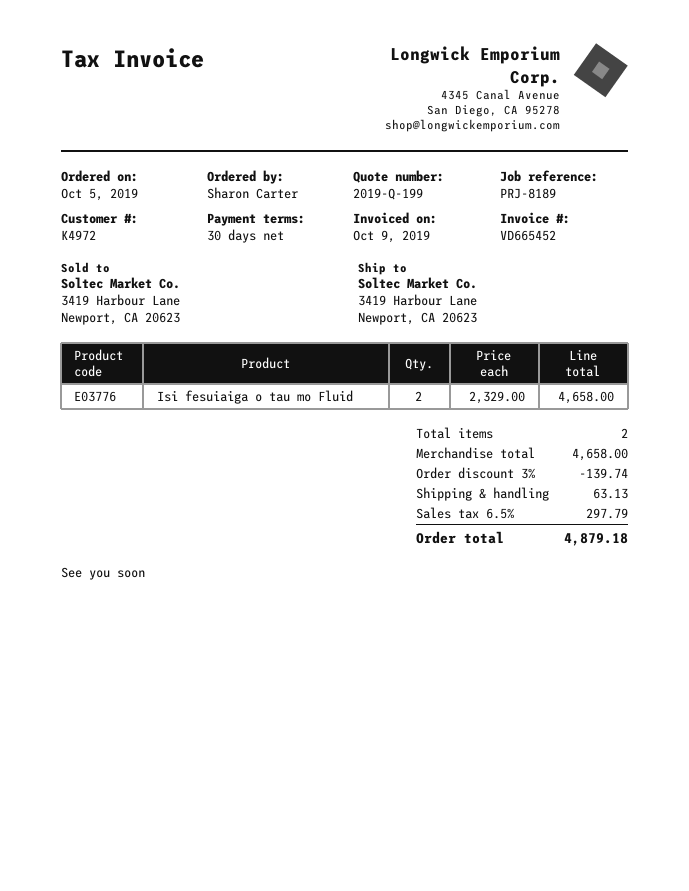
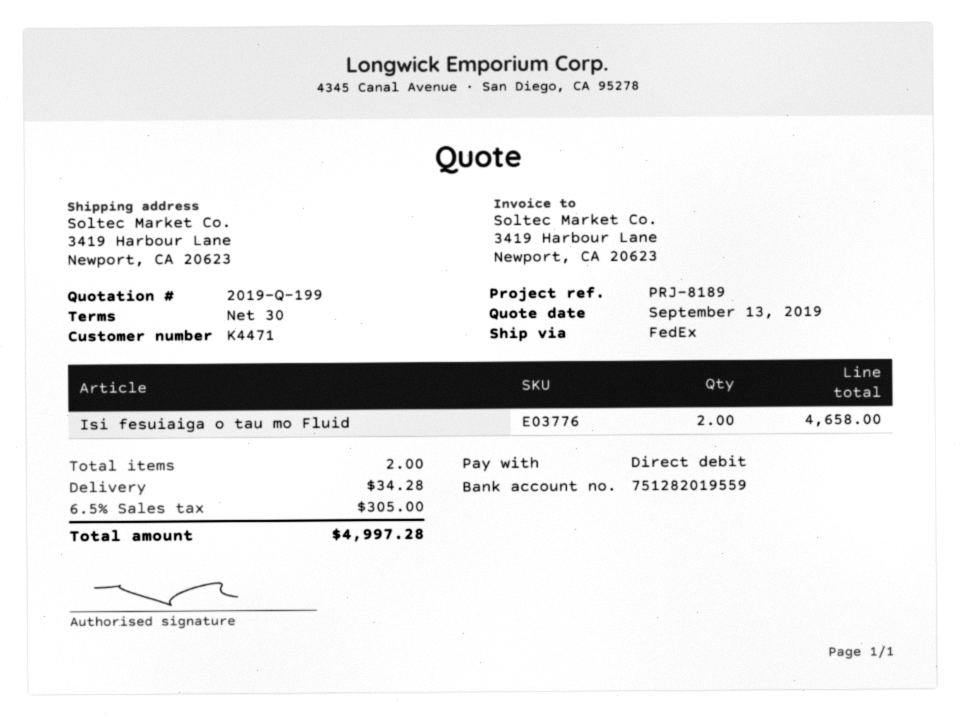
customer number: K4972 -> K4471
discount: 3% = 139.74 -> none
shipping: 63.13 -> 34.28
tax: 6.5% = 297.79 -> 6.5% = 305.00
total: 4879.18 -> 4997.28

